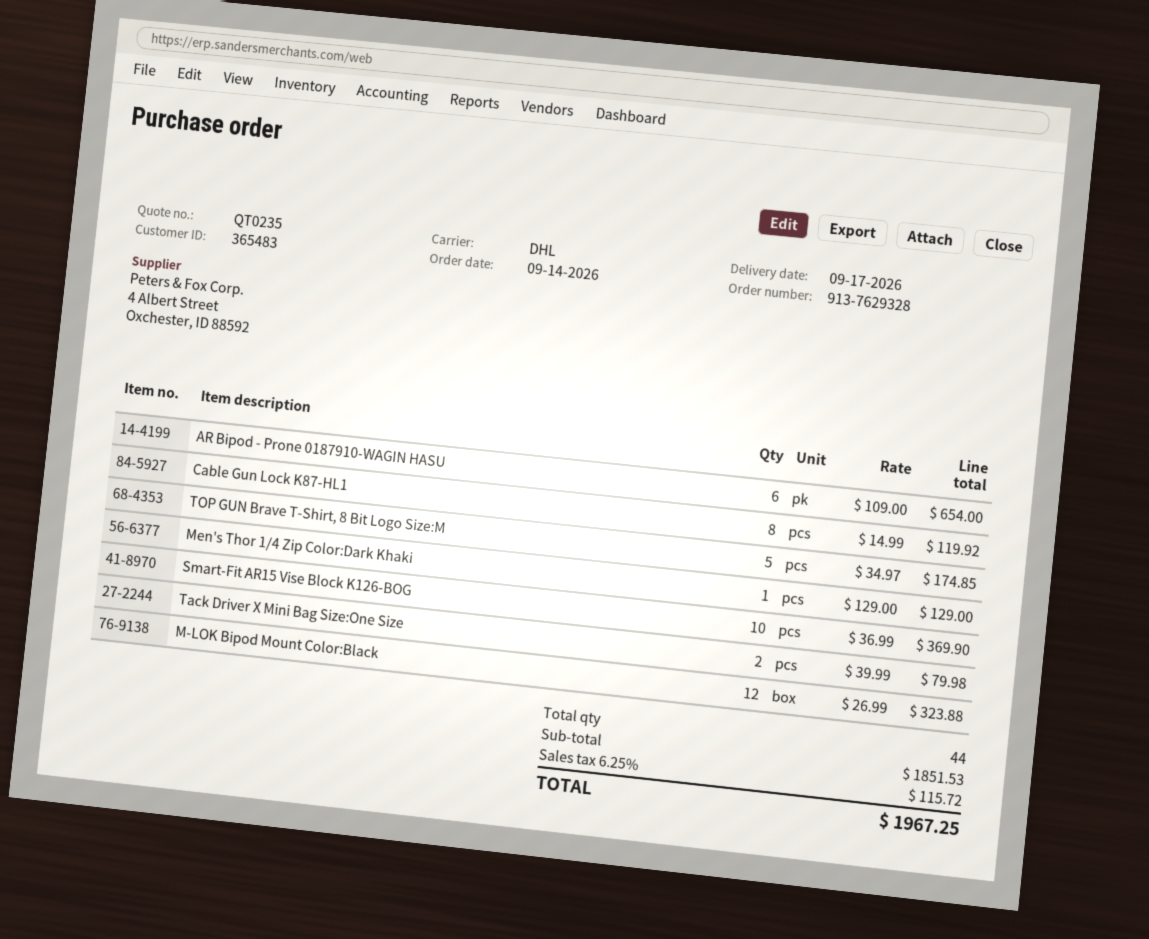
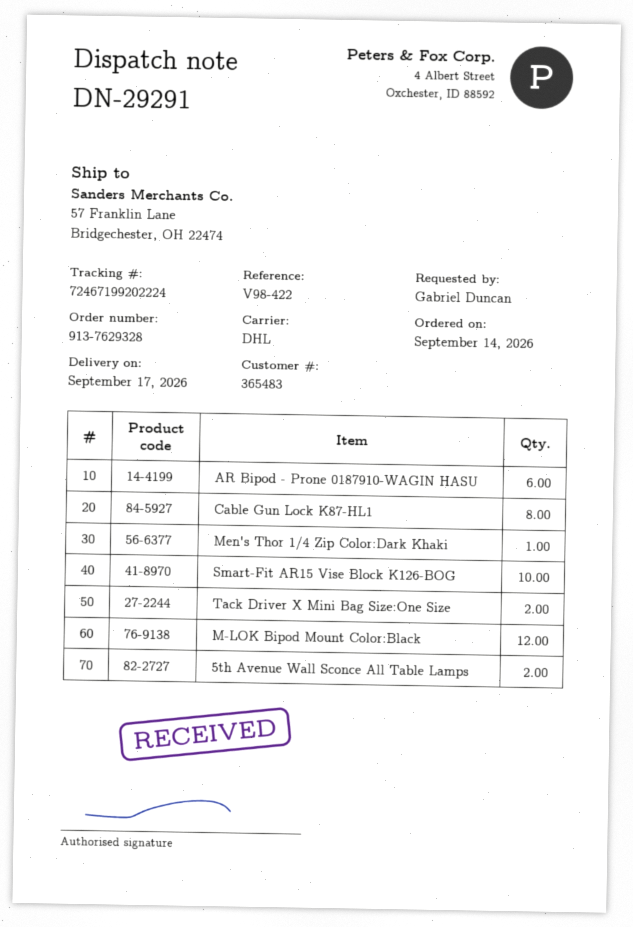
TOP GUN Brave T-Shirt, 8 Bit Logo Size:M: 5 -> none
5th Avenue Wall Sconce All Table Lamps: none -> 2

